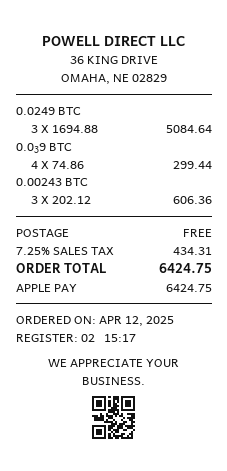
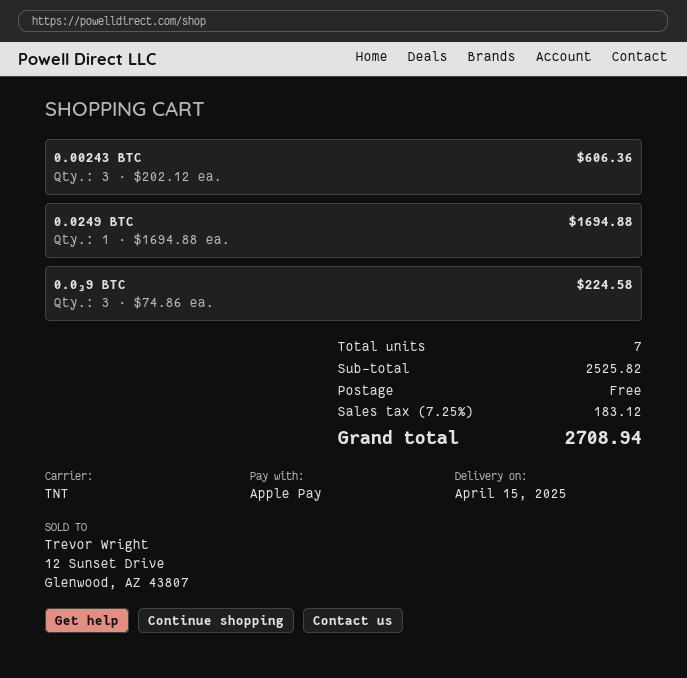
0.0249 BTC: 3 x 1694.88 = 5084.64 -> 1 x 1694.88 = 1694.88
0.0₃9 BTC: 4 x 74.86 = 299.44 -> 3 x 74.86 = 224.58
tax: 7.25% = 434.31 -> 7.25% = 183.12
total: 6424.75 -> 2708.94

